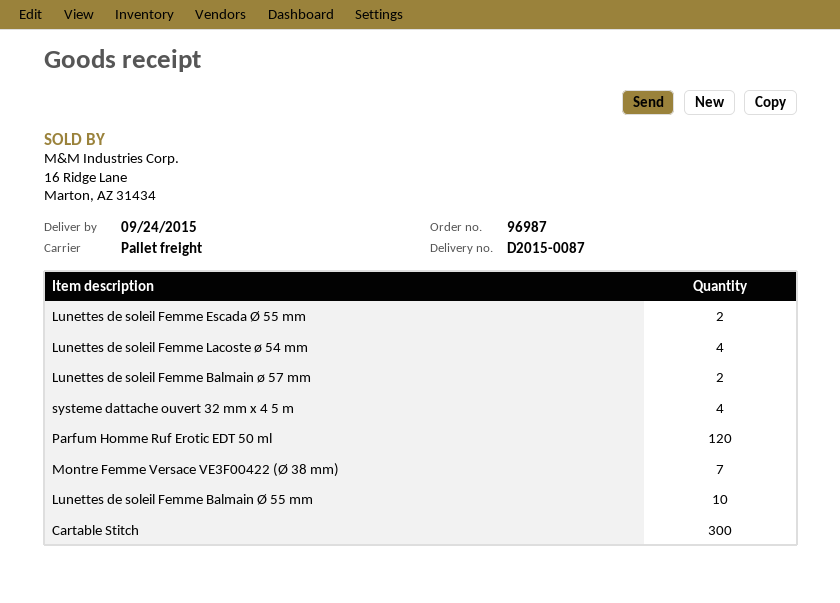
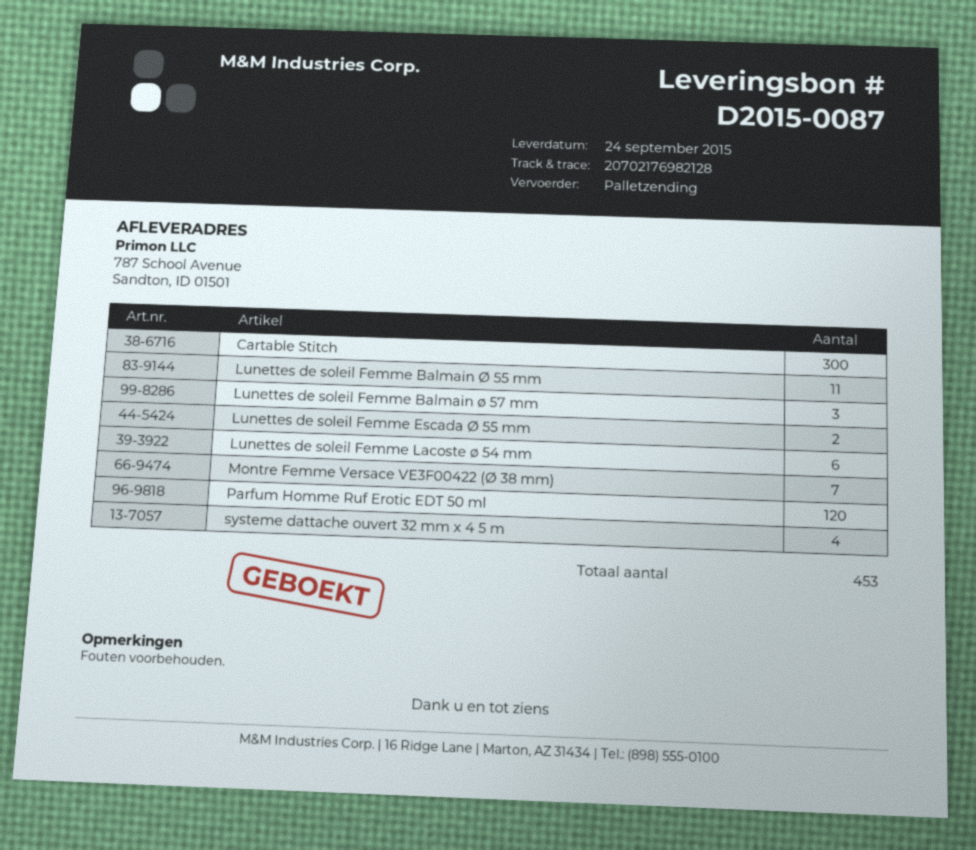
Lunettes de soleil Femme Lacoste ø 54 mm: 4 -> 6
Lunettes de soleil Femme Balmain ø 57 mm: 2 -> 3
Lunettes de soleil Femme Balmain Ø 55 mm: 10 -> 11

